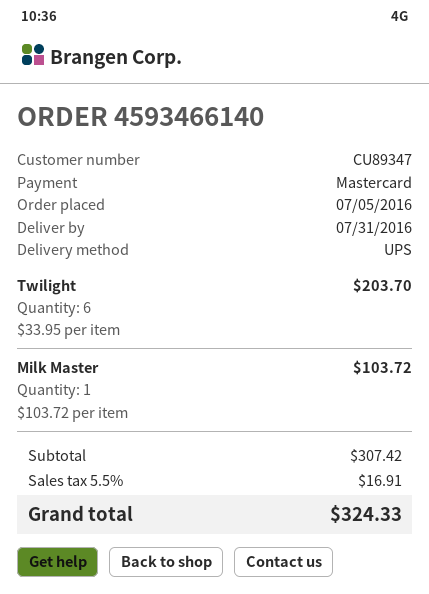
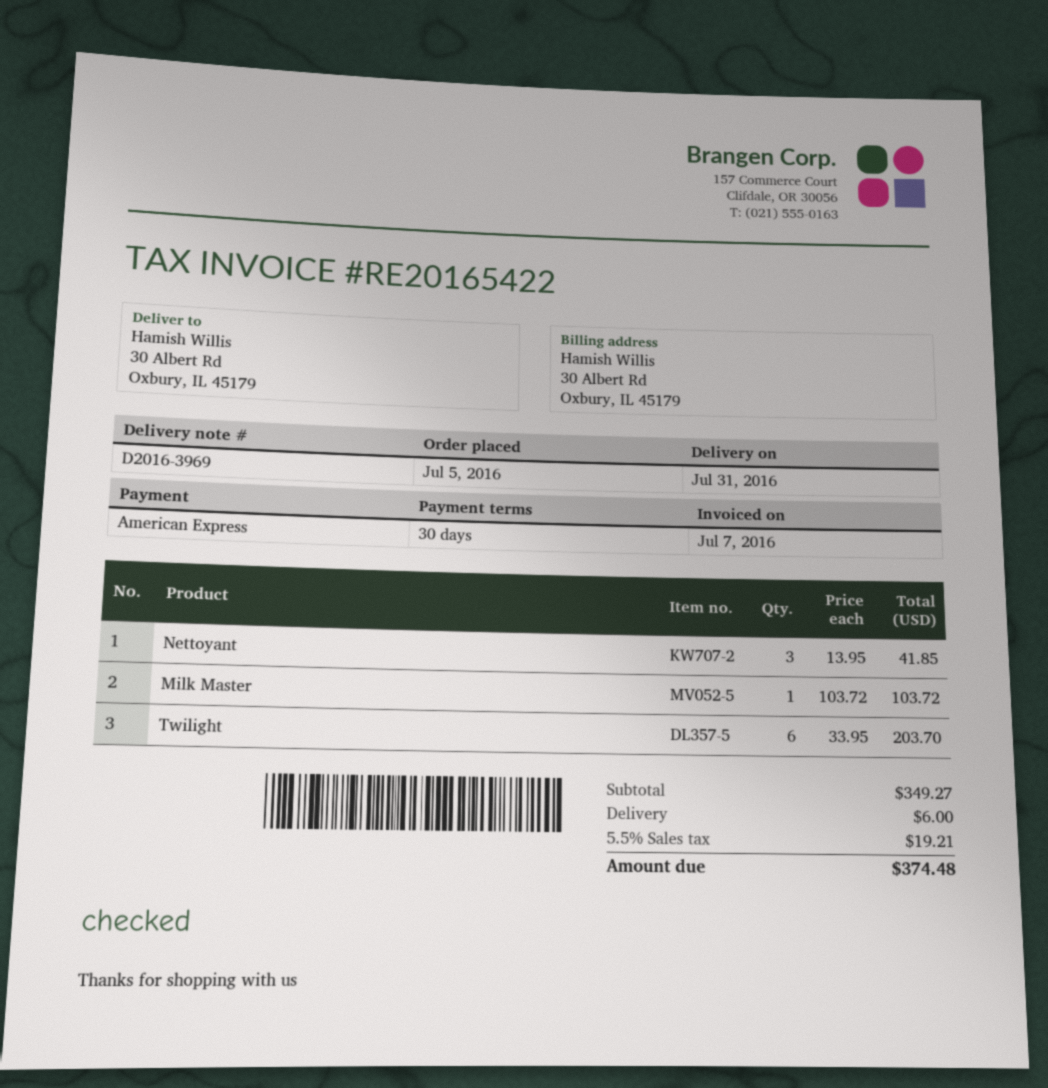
payment method: Mastercard -> American Express
Nettoyant: none -> 3 x 13.95 = 41.85
subtotal: 307.42 -> 349.27
shipping: none -> 6.00
tax: 5.5% = 16.91 -> 5.5% = 19.21
total: 324.33 -> 374.48

